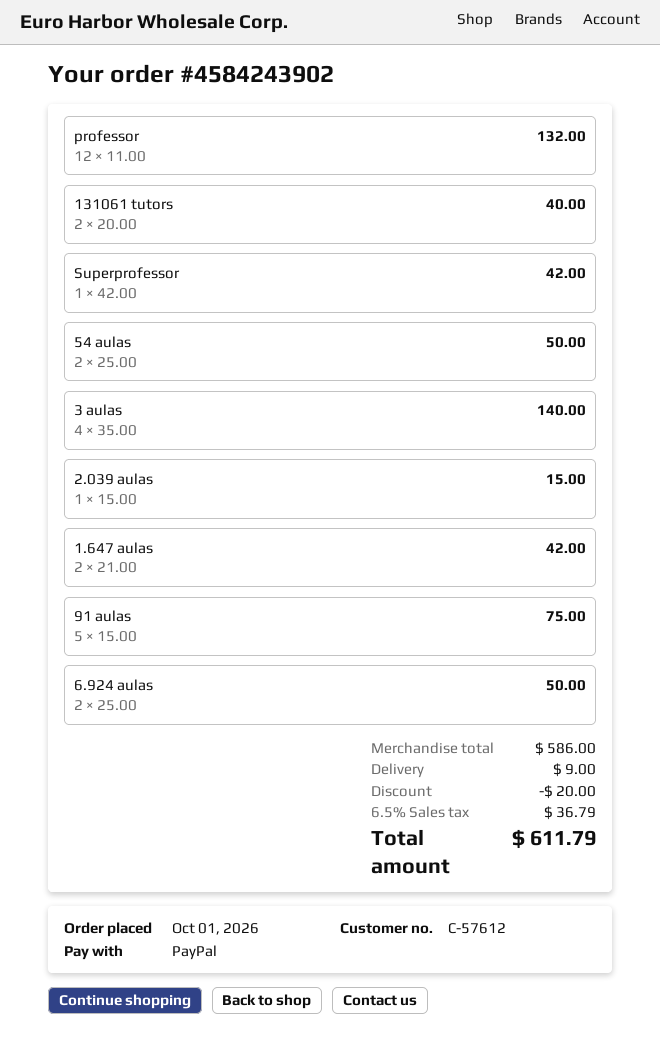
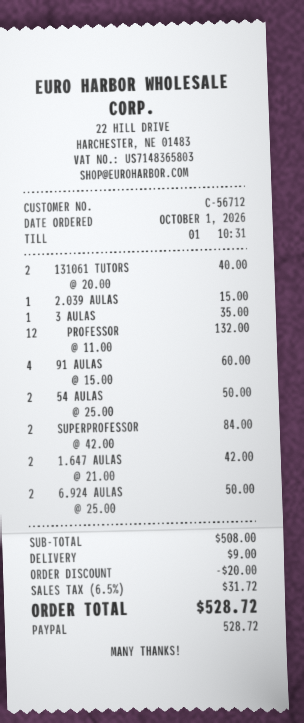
customer number: C-57612 -> C-56712
Superprofessor: 1 x 42.00 = 42.00 -> 2 x 42.00 = 84.00
3 aulas: 4 x 35.00 = 140.00 -> 1 x 35.00 = 35.00
91 aulas: 5 x 15.00 = 75.00 -> 4 x 15.00 = 60.00
subtotal: 586.00 -> 508.00
tax: 6.5% = 36.79 -> 6.5% = 31.72
total: 611.79 -> 528.72

